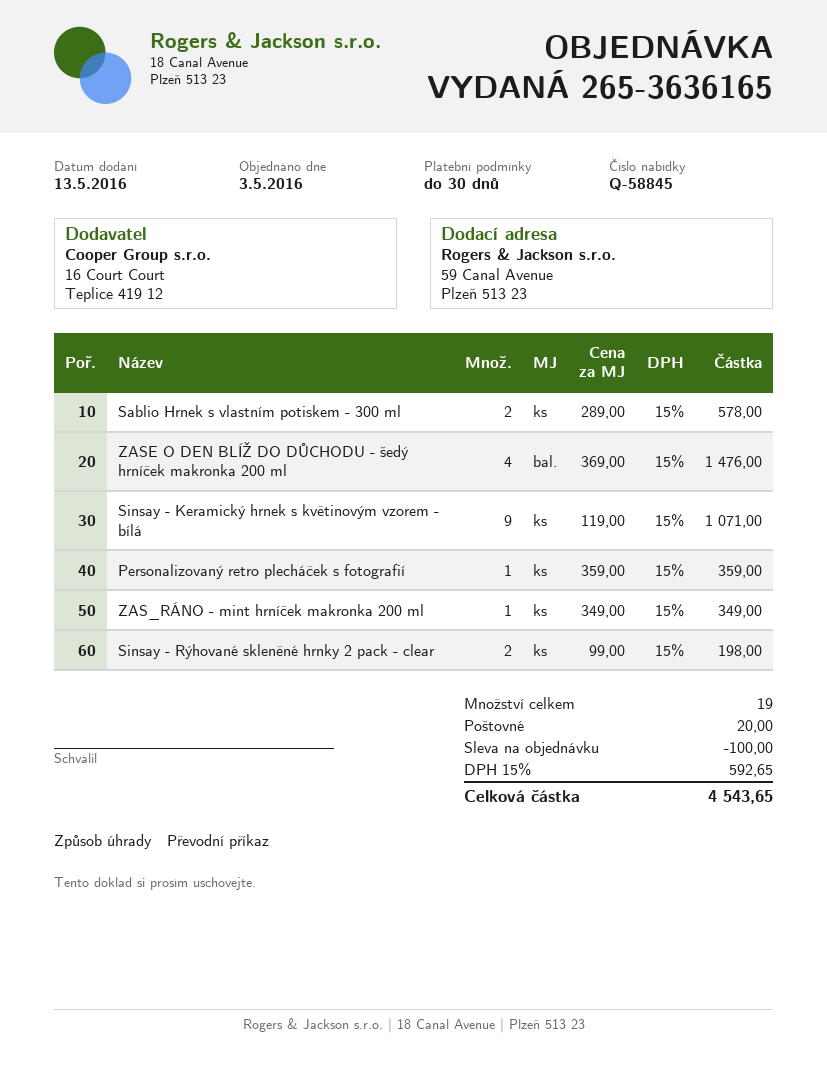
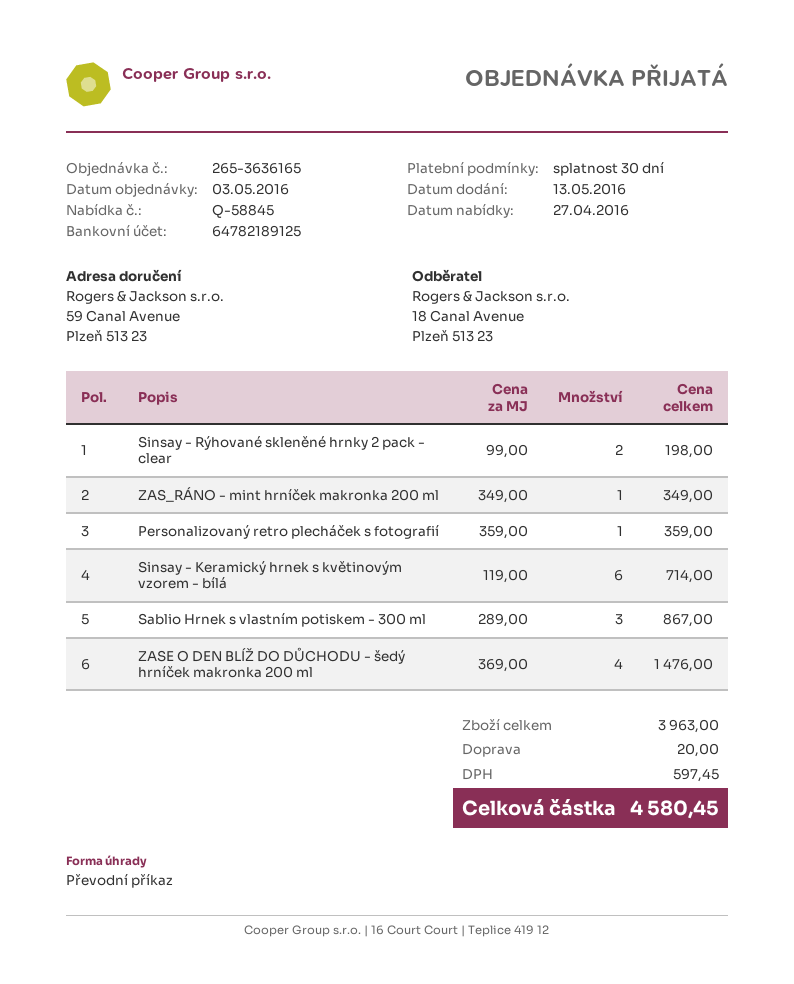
Sablio Hrnek s vlastním potiskem - 300 ml: 2 x 289.00 = 578.00 -> 3 x 289.00 = 867.00
Sinsay - Keramický hrnek s květinovým vzorem - bílá: 9 x 119.00 = 1071.00 -> 6 x 119.00 = 714.00
discount: 100.00 -> none
tax: 592.65 -> 597.45
total: 4543.65 -> 4580.45

